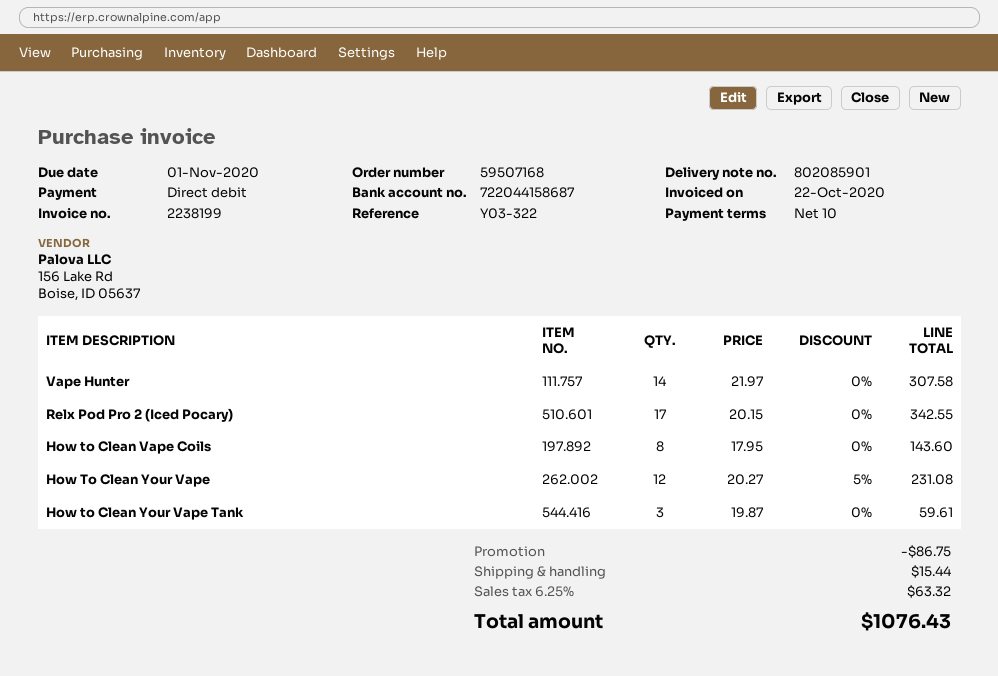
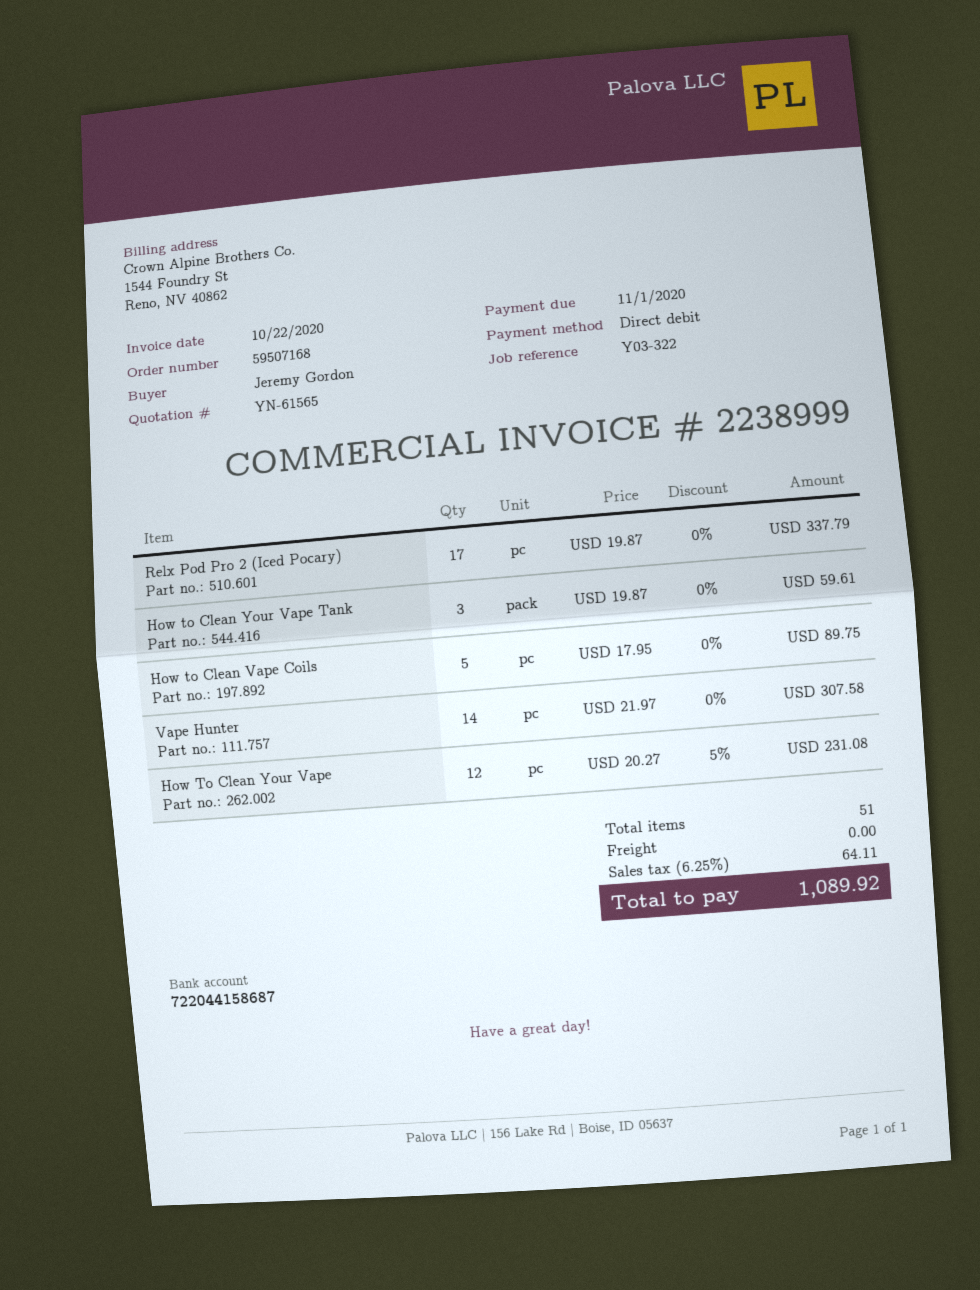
invoice number: 2238199 -> 2238999
Relx Pod Pro 2 (Iced Pocary): 17 x 20.15 = 342.55 -> 17 x 19.87 = 337.79
How to Clean Vape Coils: 8 x 17.95 = 143.60 -> 5 x 17.95 = 89.75
discount: 86.75 -> none
shipping: 15.44 -> 0.00
tax: 6.25% = 63.32 -> 6.25% = 64.11
total: 1076.43 -> 1089.92

